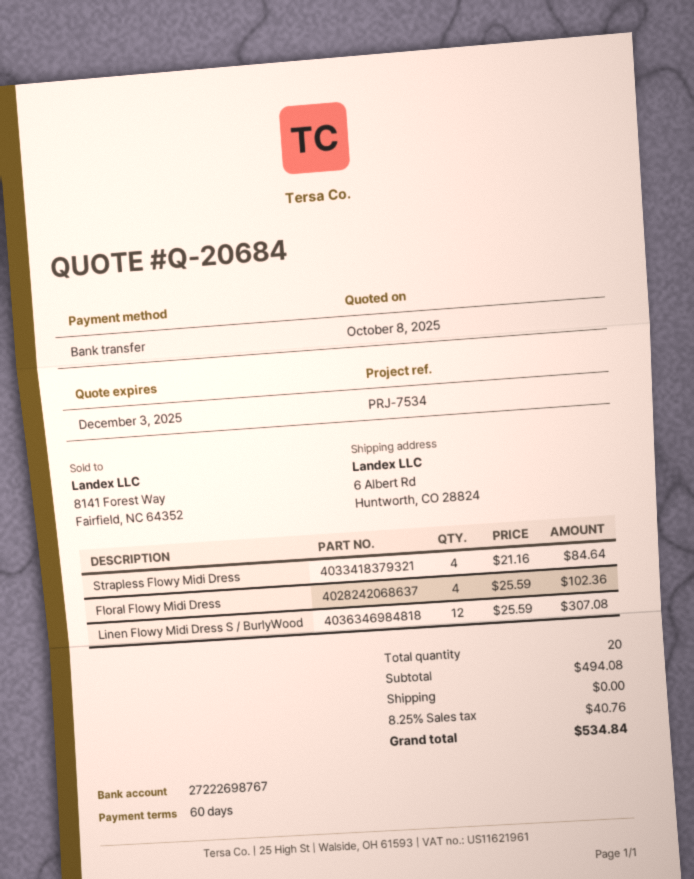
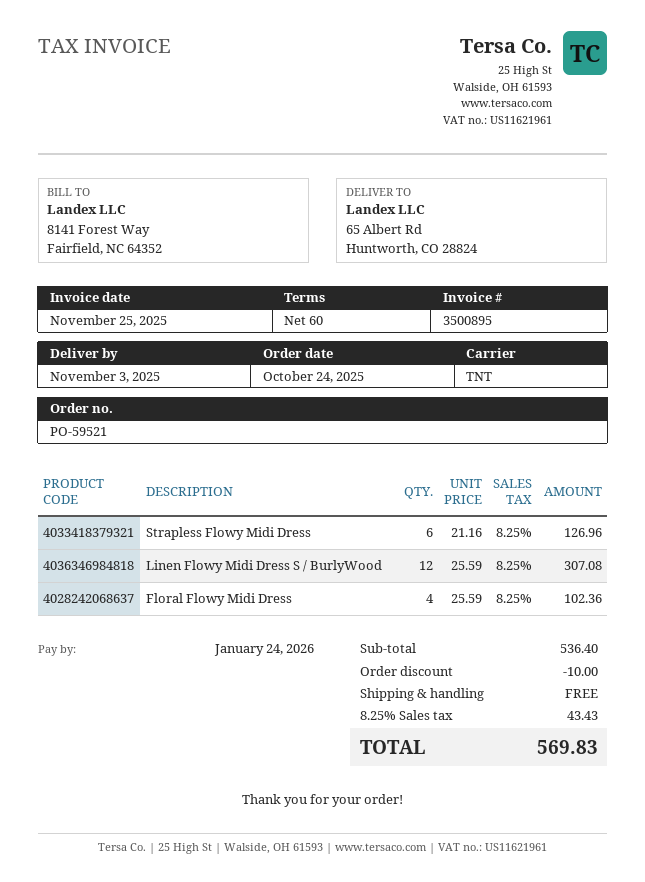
ship to: 6 Albert Rd, Huntworth, CO 28824 -> 65 Albert Rd, Huntworth, CO 28824
Strapless Flowy Midi Dress: 4 x 21.16 = 84.64 -> 6 x 21.16 = 126.96
subtotal: 494.08 -> 536.40
discount: none -> 10.00
tax: 8.25% = 40.76 -> 8.25% = 43.43
total: 534.84 -> 569.83

